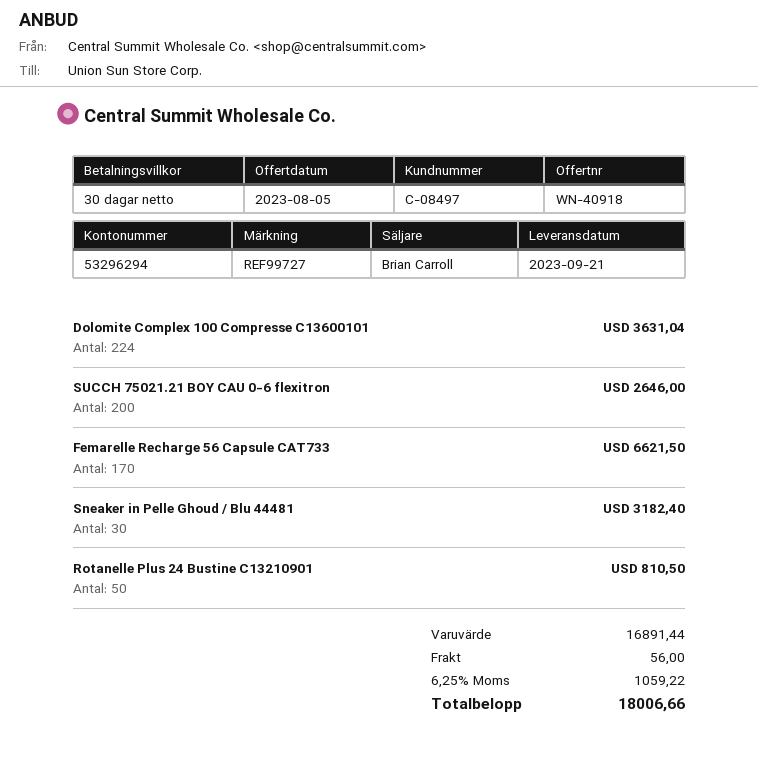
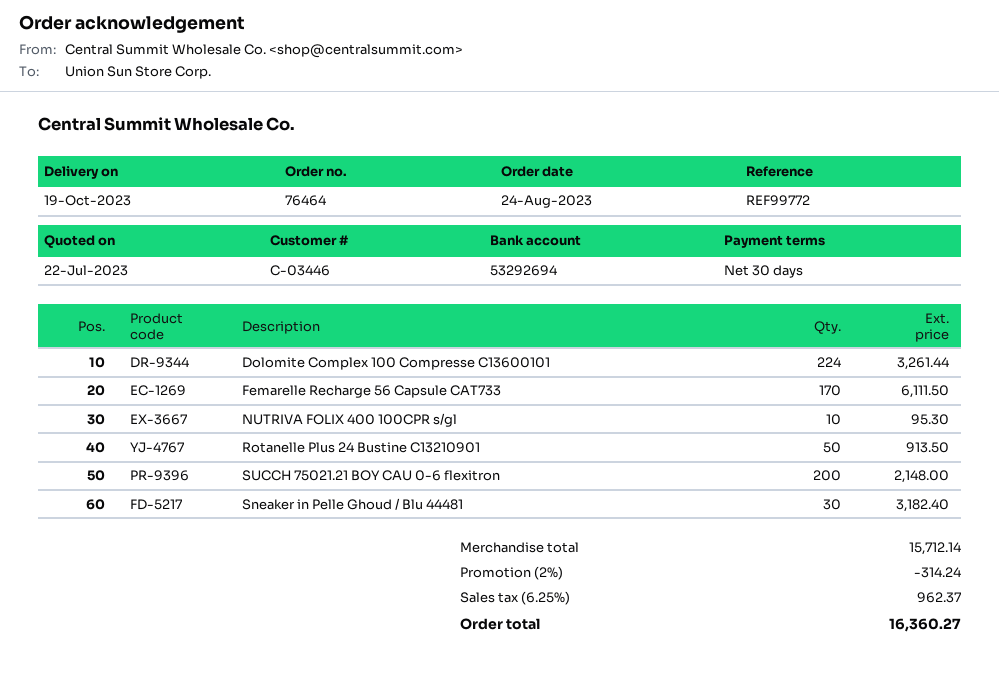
quote date: 2023-08-05 -> 2023-07-22
delivery date: 2023-09-21 -> 2023-10-19
customer number: C-08497 -> C-03446
reference: REF99727 -> REF99772
bank account: 53296294 -> 53292694
Dolomite Complex 100 Compresse C13600101: 224 for 3631.04 -> 224 for 3261.44
SUCCH 75021.21 BOY CAU 0-6 flexitron: 200 for 2646.00 -> 200 for 2148.00
Femarelle Recharge 56 Capsule CAT733: 170 for 6621.50 -> 170 for 6111.50
Rotanelle Plus 24 Bustine C13210901: 50 for 810.50 -> 50 for 913.50
NUTRIVA FOLIX 400 100CPR s/gl: none -> 10 for 95.30
subtotal: 16891.44 -> 15712.14
discount: none -> 2% = 314.24
shipping: 56.00 -> none
tax: 6.25% = 1059.22 -> 6.25% = 962.37
total: 18006.66 -> 16360.27

